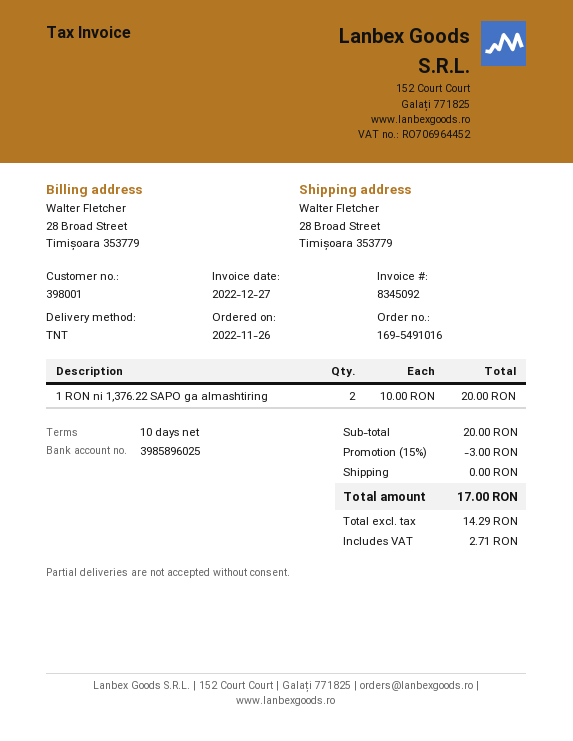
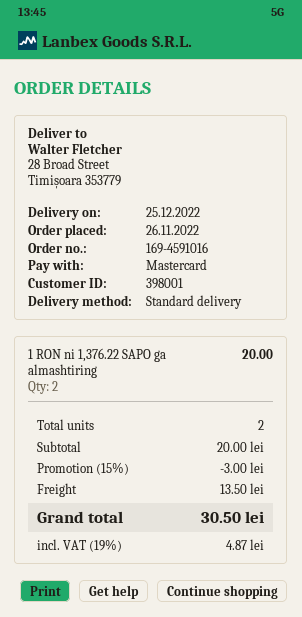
order number: 169-5491016 -> 169-4591016
shipping method: TNT -> standard
shipping: 0.00 -> 13.50
tax: 2.71 -> 4.87
total: 17.00 -> 30.50

